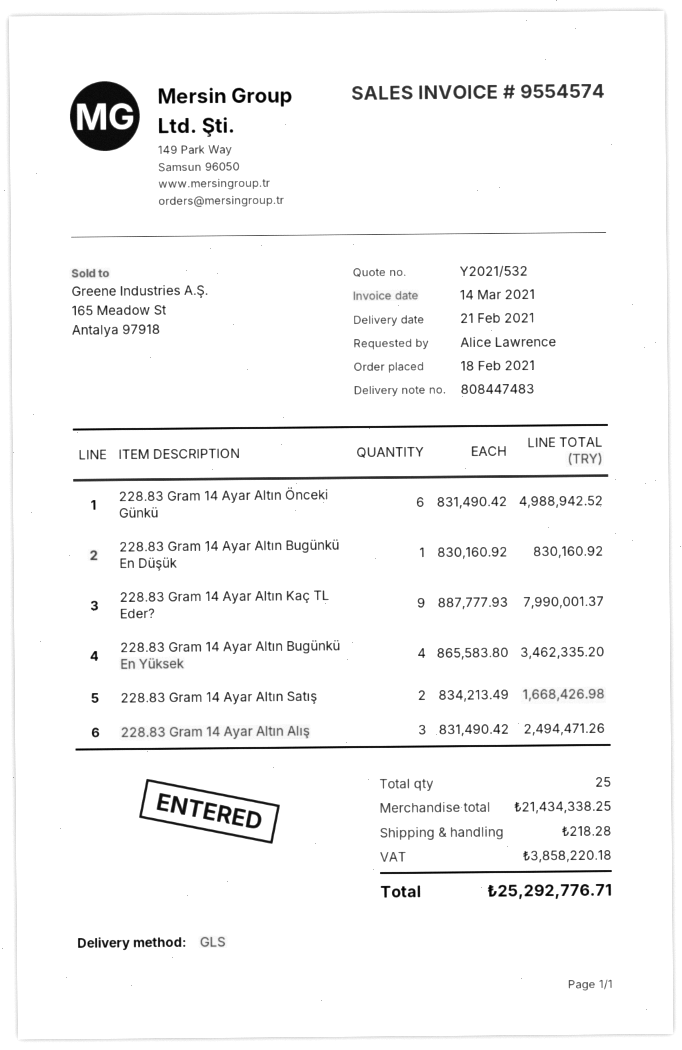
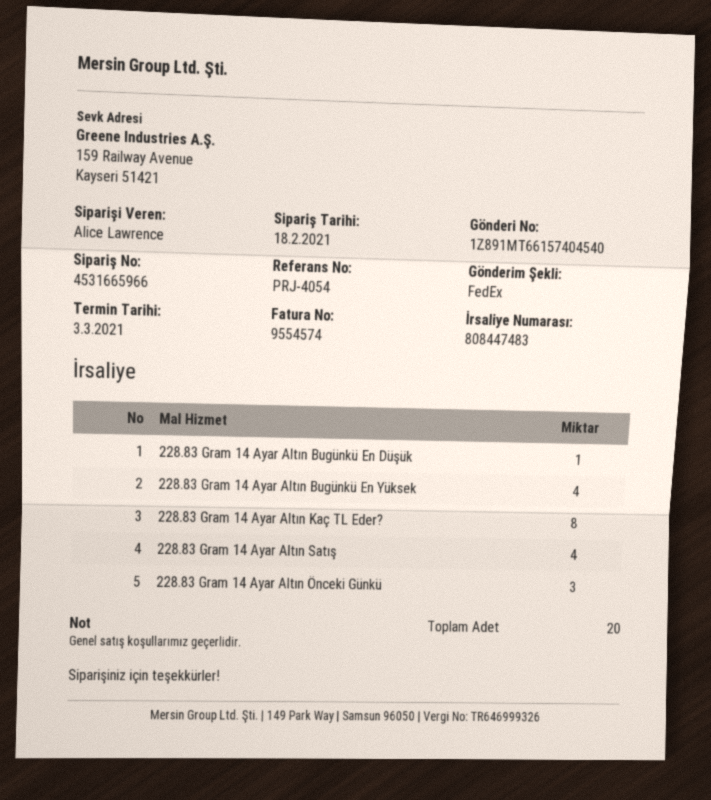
delivery date: 2021-02-21 -> 2021-03-03
shipping method: GLS -> FedEx
228.83 Gram 14 Ayar Altın Önceki Günkü: 6 -> 3
228.83 Gram 14 Ayar Altın Kaç TL Eder?: 9 -> 8
228.83 Gram 14 Ayar Altın Satış: 2 -> 4
228.83 Gram 14 Ayar Altın Alış: 3 -> none
total quantity: 25 -> 20

